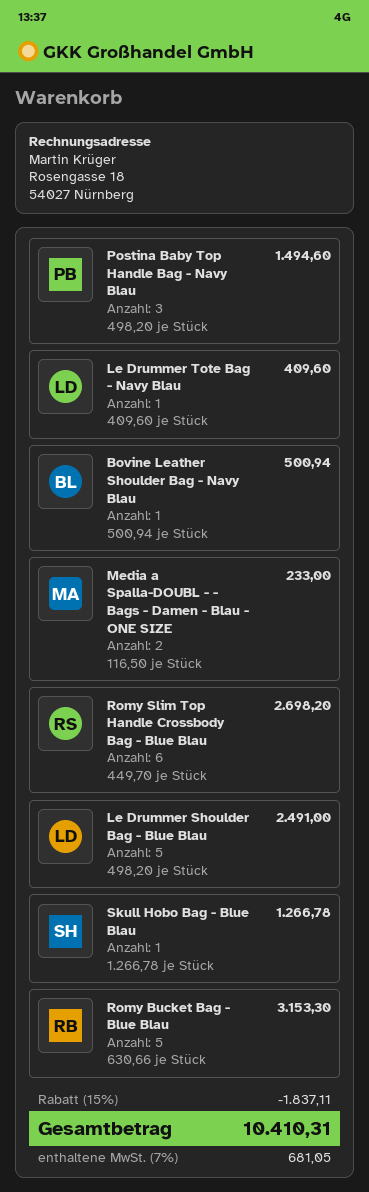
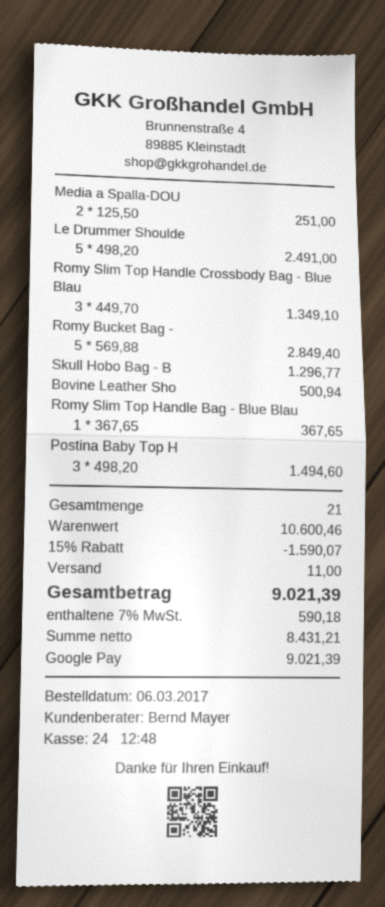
Le Drummer Tote Bag - Navy Blau: 1 x 409.60 = 409.60 -> none
Media a Spalla-DOUBL - - Bags - Damen - Blau - ONE SIZE: 2 x 116.50 = 233.00 -> 2 x 125.50 = 251.00
Romy Slim Top Handle Crossbody Bag - Blue Blau: 6 x 449.70 = 2698.20 -> 3 x 449.70 = 1349.10
Skull Hobo Bag - Blue Blau: 1 x 1266.78 = 1266.78 -> 1 x 1296.77 = 1296.77
Romy Bucket Bag - Blue Blau: 5 x 630.66 = 3153.30 -> 5 x 569.88 = 2849.40
Romy Slim Top Handle Bag - Blue Blau: none -> 1 x 367.65 = 367.65
discount: 15% = 1837.11 -> 15% = 1590.07
shipping: none -> 11.00
tax: 7% = 681.05 -> 7% = 590.18
total: 10410.31 -> 9021.39

